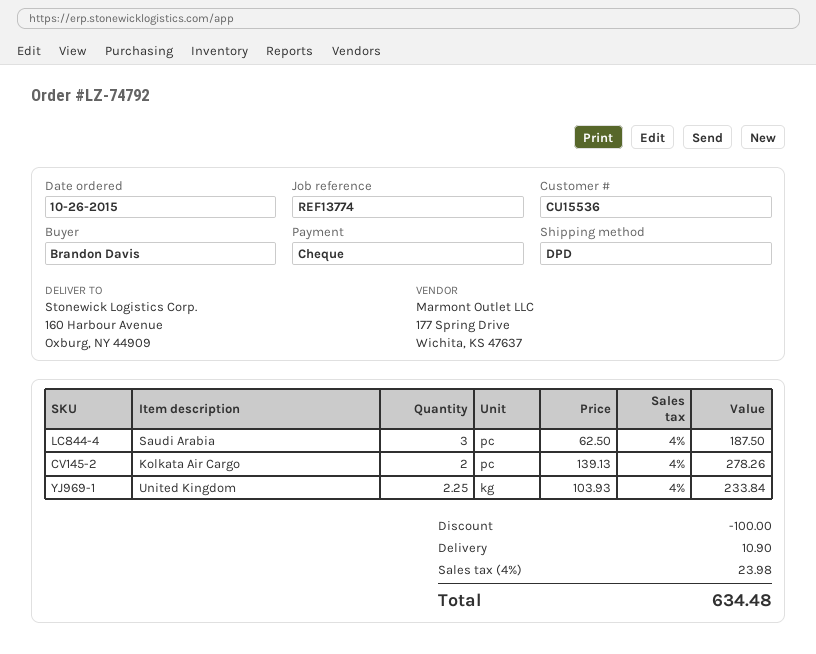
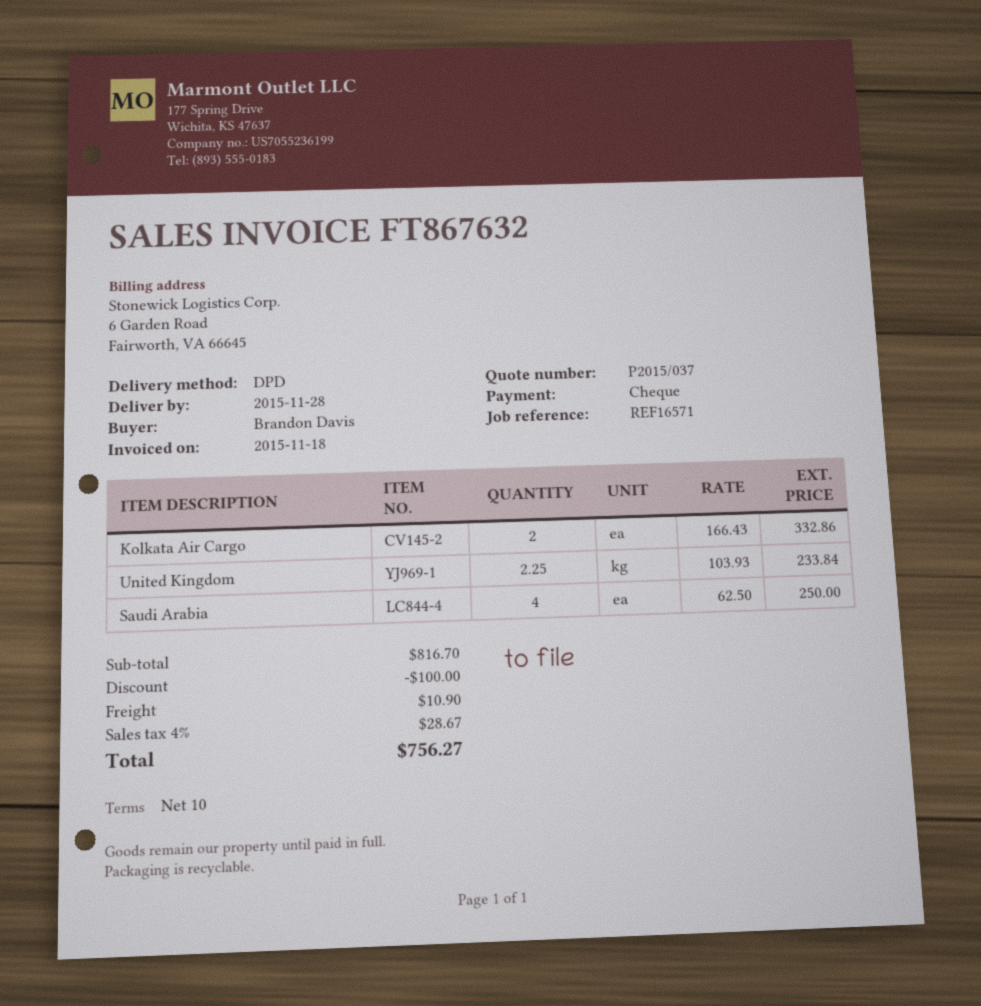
reference: REF13774 -> REF16571
Saudi Arabia: 3 x 62.50 = 187.50 -> 4 x 62.50 = 250.00
Kolkata Air Cargo: 2 x 139.13 = 278.26 -> 2 x 166.43 = 332.86
tax: 4% = 23.98 -> 4% = 28.67
total: 634.48 -> 756.27

